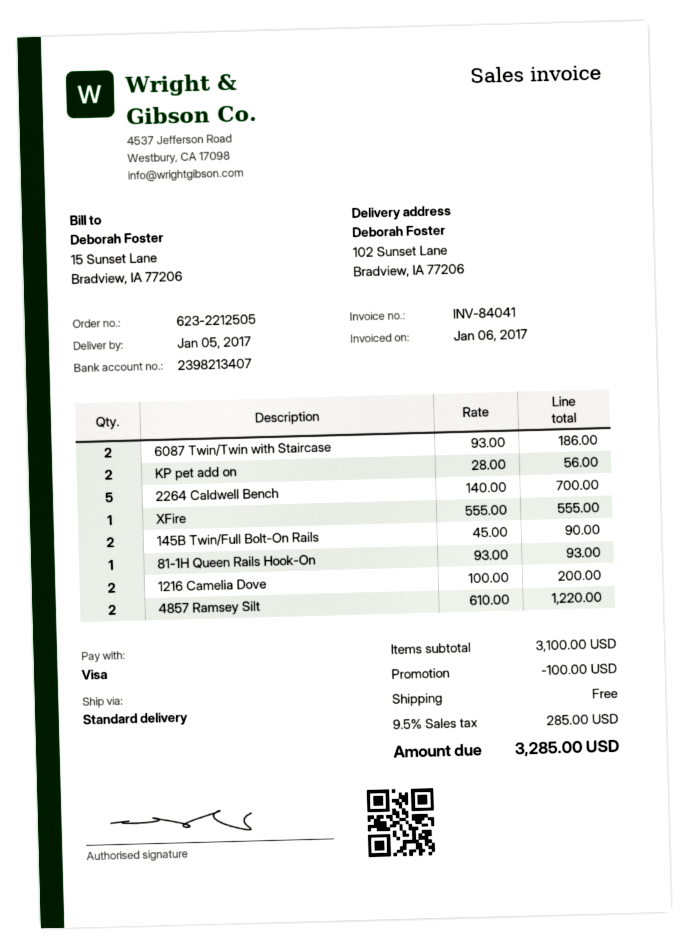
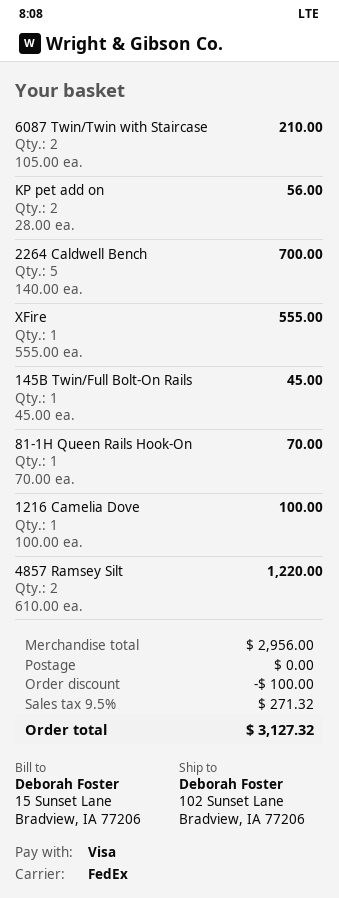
shipping method: standard -> FedEx
6087 Twin/Twin with Staircase: 2 x 93.00 = 186.00 -> 2 x 105.00 = 210.00
145B Twin/Full Bolt-On Rails: 2 x 45.00 = 90.00 -> 1 x 45.00 = 45.00
81-1H Queen Rails Hook-On: 1 x 93.00 = 93.00 -> 1 x 70.00 = 70.00
1216 Camelia Dove: 2 x 100.00 = 200.00 -> 1 x 100.00 = 100.00
subtotal: 3100.00 -> 2956.00
tax: 9.5% = 285.00 -> 9.5% = 271.32
total: 3285.00 -> 3127.32

